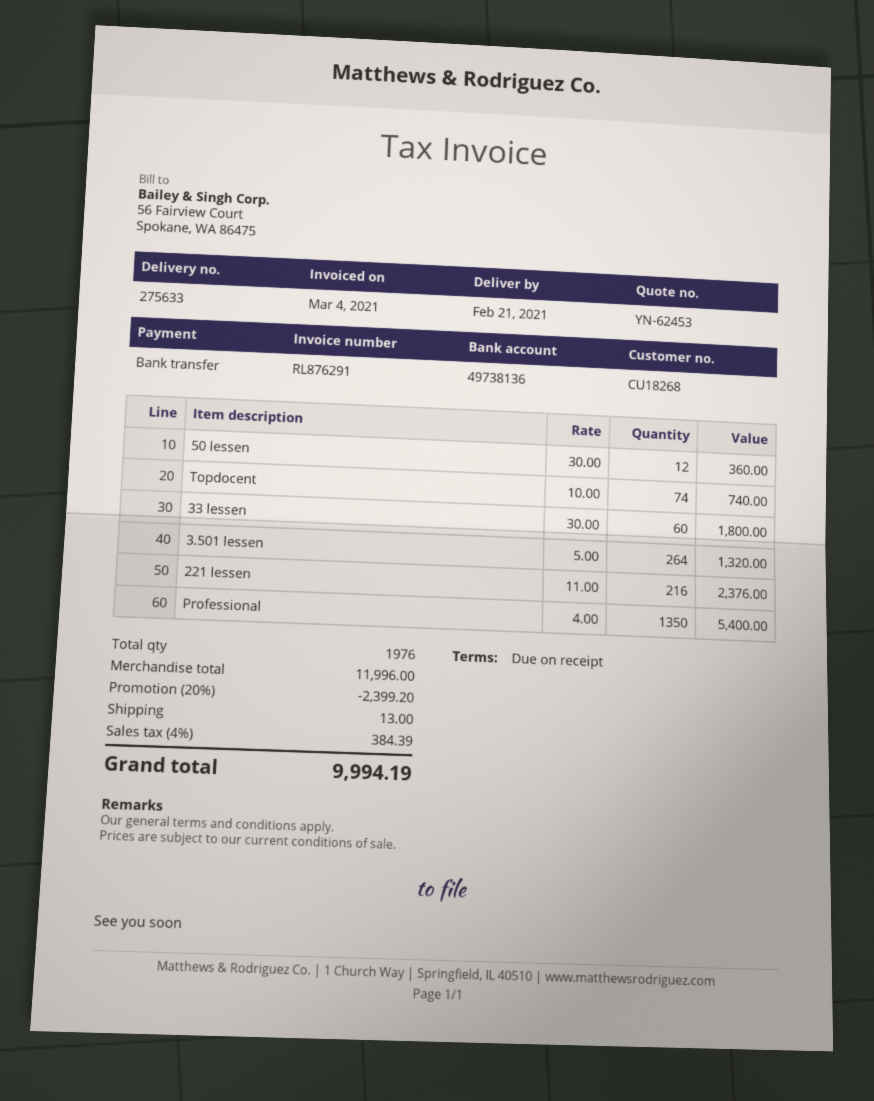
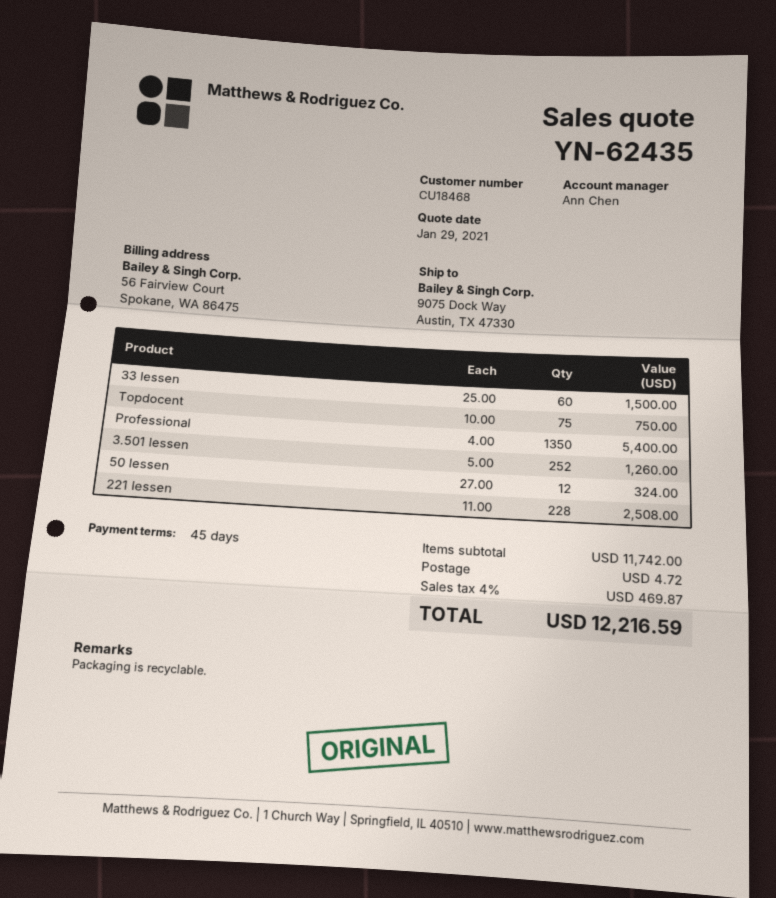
quote number: YN-62453 -> YN-62435
payment terms: on receipt -> 45 days
customer number: CU18268 -> CU18468
50 lessen: 12 x 30.00 = 360.00 -> 12 x 27.00 = 324.00
Topdocent: 74 x 10.00 = 740.00 -> 75 x 10.00 = 750.00
33 lessen: 60 x 30.00 = 1800.00 -> 60 x 25.00 = 1500.00
3.501 lessen: 264 x 5.00 = 1320.00 -> 252 x 5.00 = 1260.00
221 lessen: 216 x 11.00 = 2376.00 -> 228 x 11.00 = 2508.00
subtotal: 11996.00 -> 11742.00
discount: 20% = 2399.20 -> none
shipping: 13.00 -> 4.72
tax: 4% = 384.39 -> 4% = 469.87
total: 9994.19 -> 12216.59

